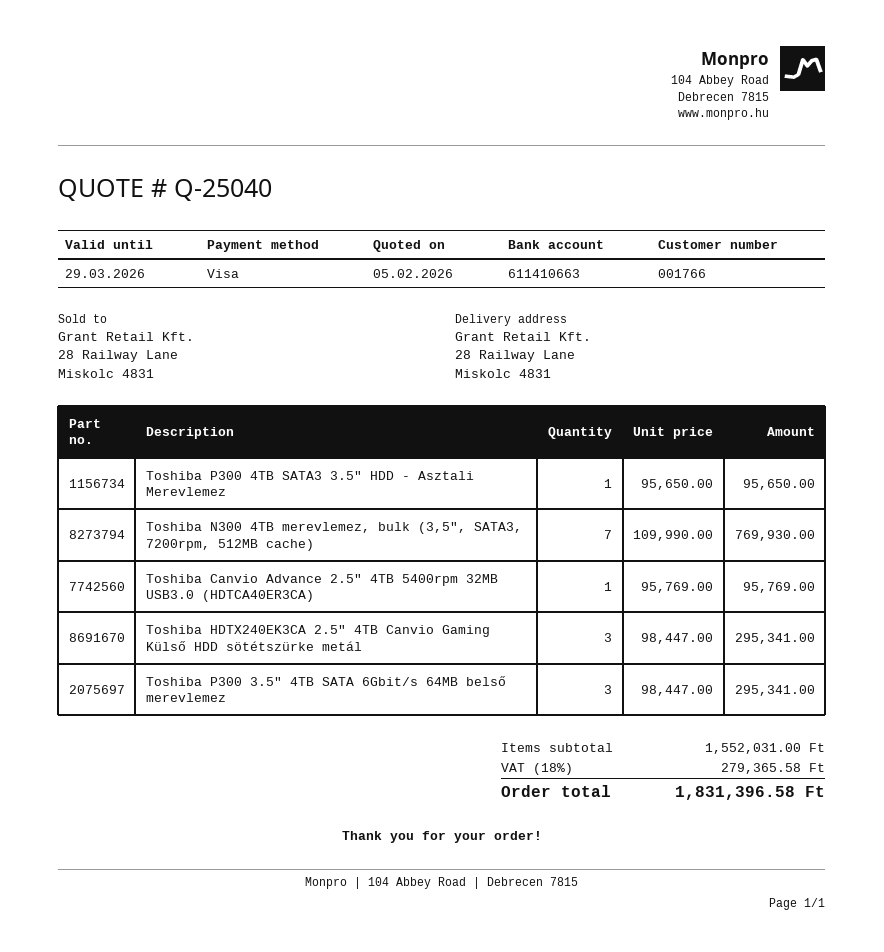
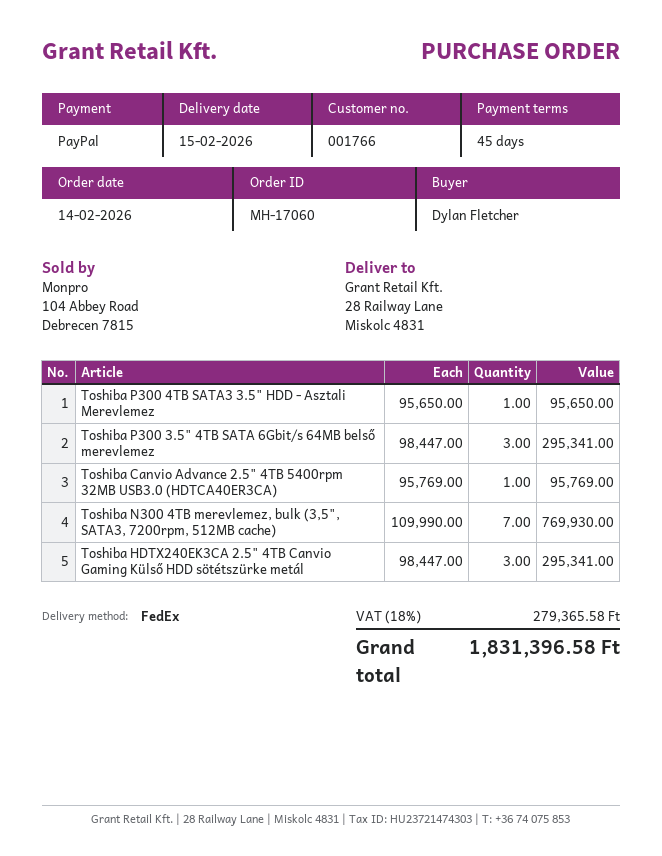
payment method: Visa -> PayPal

